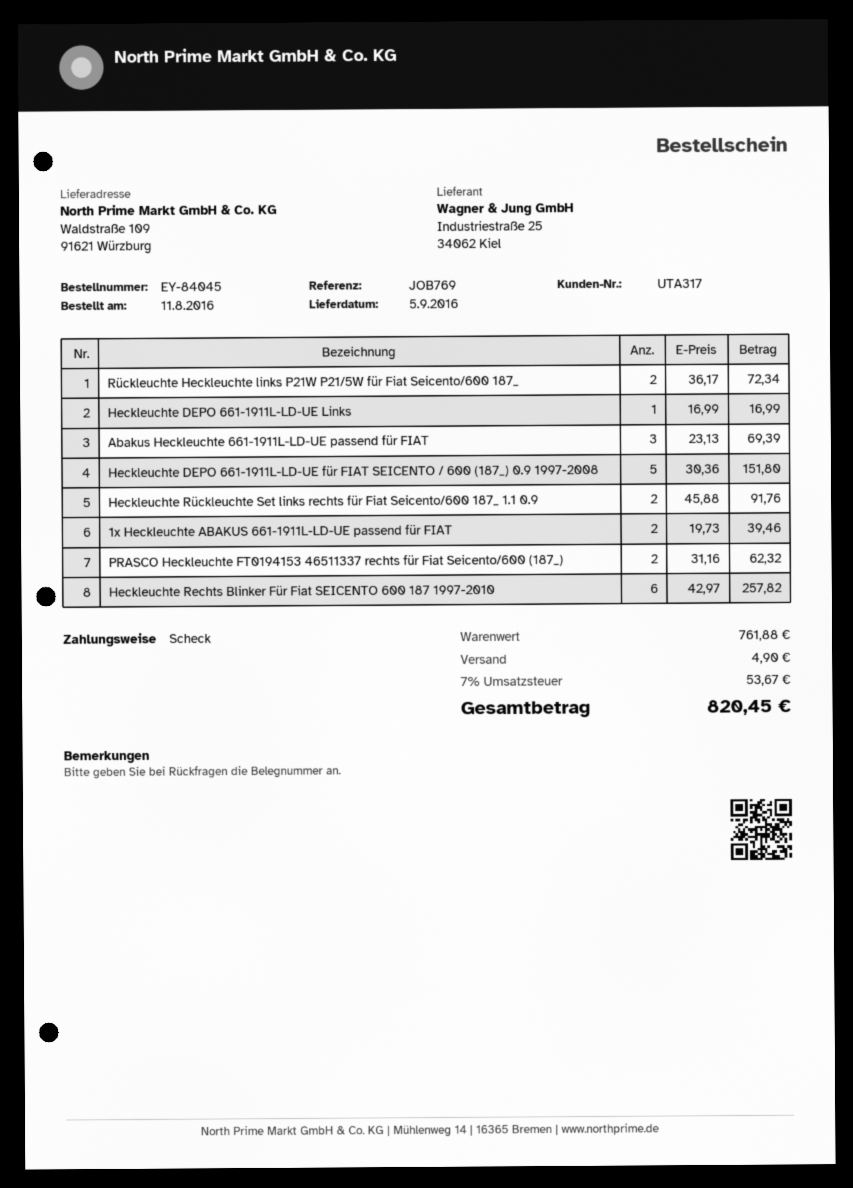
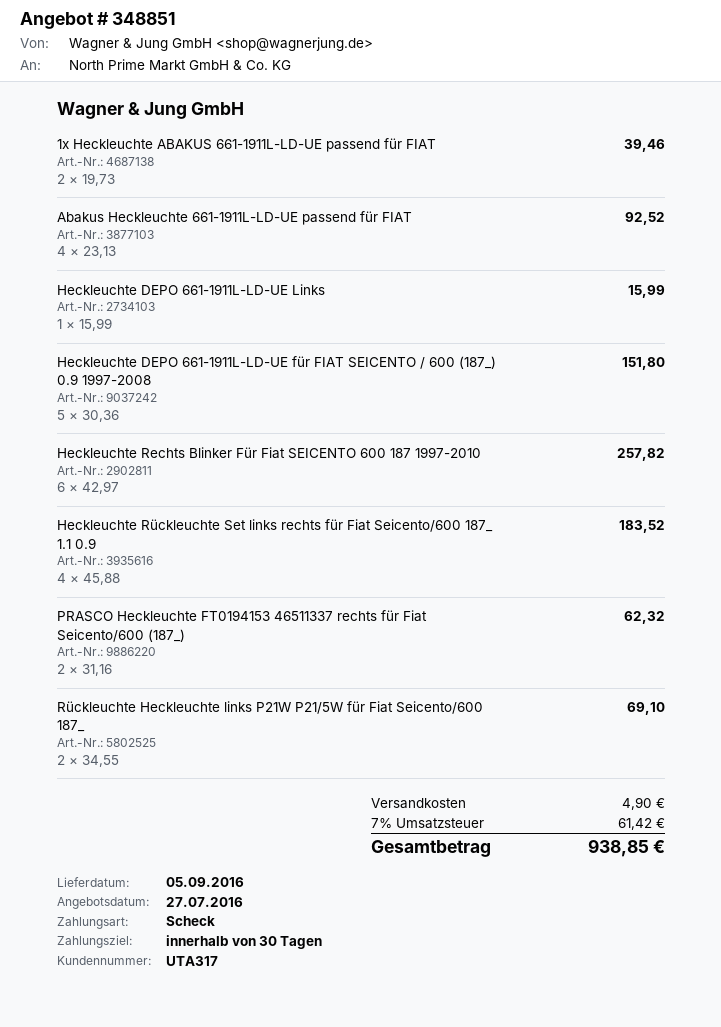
Rückleuchte Heckleuchte links P21W P21/5W für Fiat Seicento/600 187_: 2 x 36.17 = 72.34 -> 2 x 34.55 = 69.10
Heckleuchte DEPO 661-1911L-LD-UE Links: 1 x 16.99 = 16.99 -> 1 x 15.99 = 15.99
Abakus Heckleuchte 661-1911L-LD-UE passend für FIAT: 3 x 23.13 = 69.39 -> 4 x 23.13 = 92.52
Heckleuchte Rückleuchte Set links rechts für Fiat Seicento/600 187_ 1.1 0.9: 2 x 45.88 = 91.76 -> 4 x 45.88 = 183.52
tax: 7% = 53.67 -> 7% = 61.42
total: 820.45 -> 938.85

